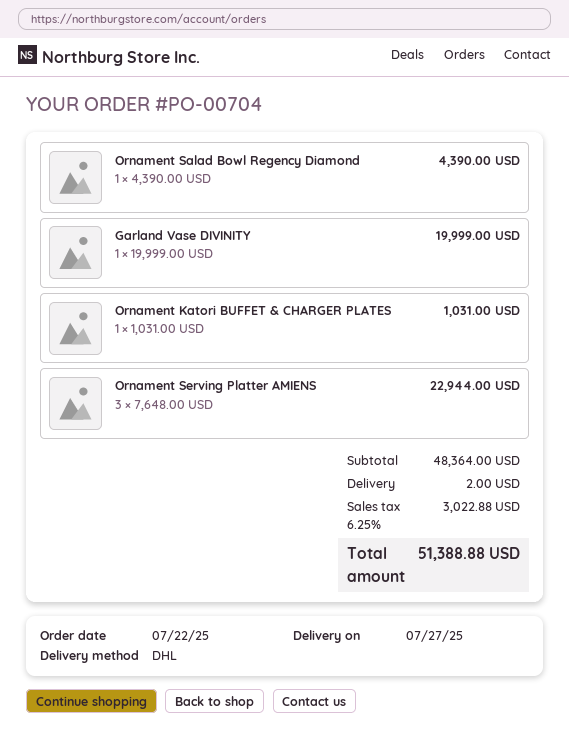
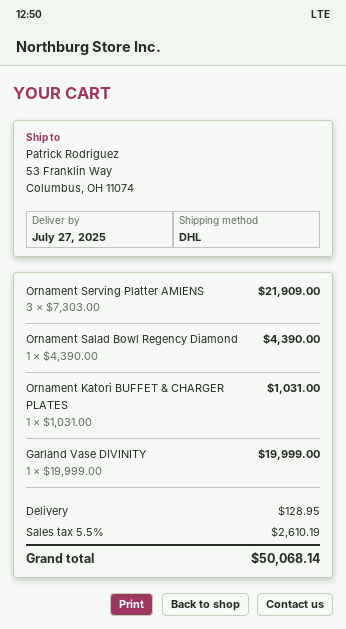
Ornament Serving Platter AMIENS: 3 x 7648.00 = 22944.00 -> 3 x 7303.00 = 21909.00
shipping: 2.00 -> 128.95
tax: 6.25% = 3022.88 -> 5.5% = 2610.19
total: 51388.88 -> 50068.14

